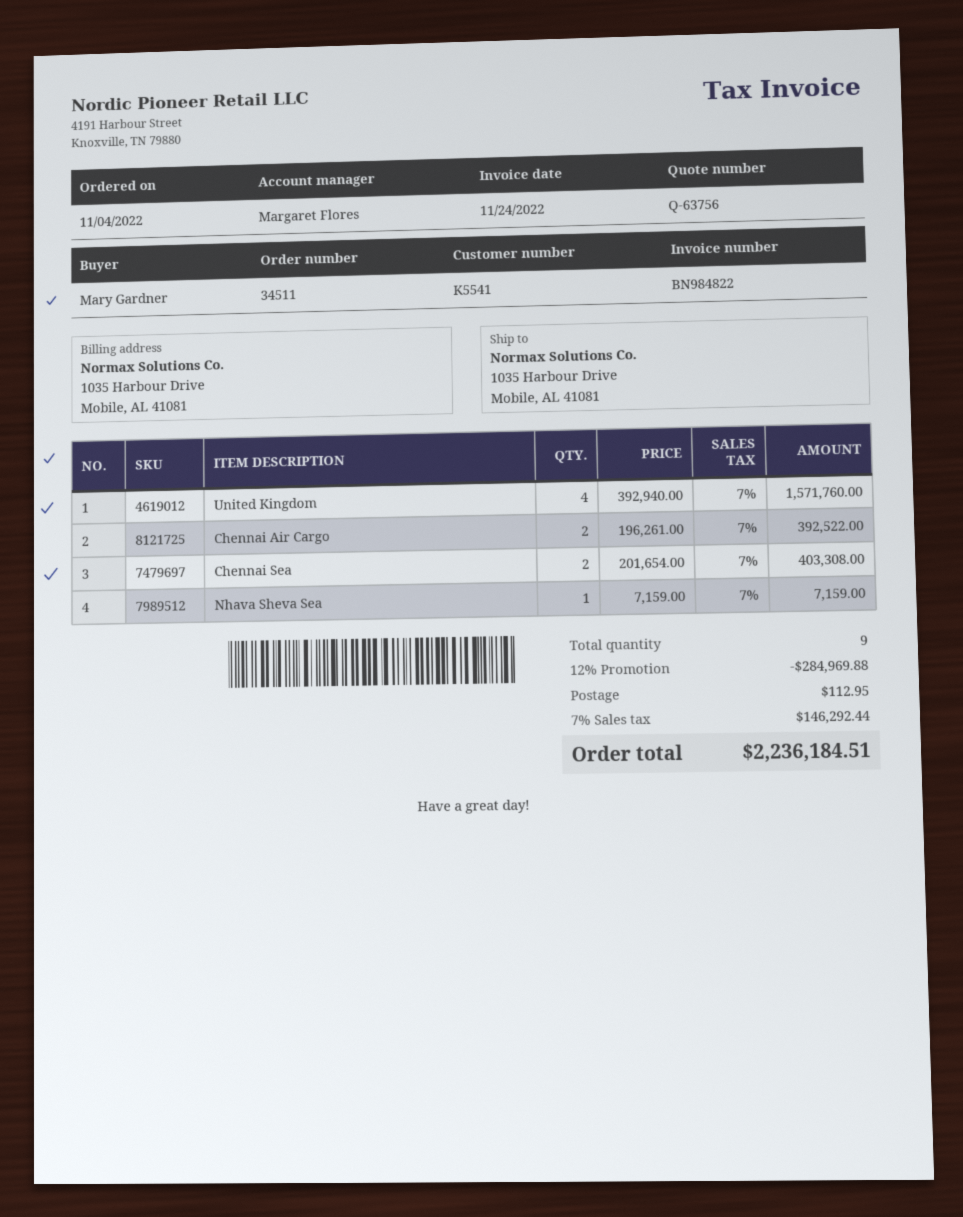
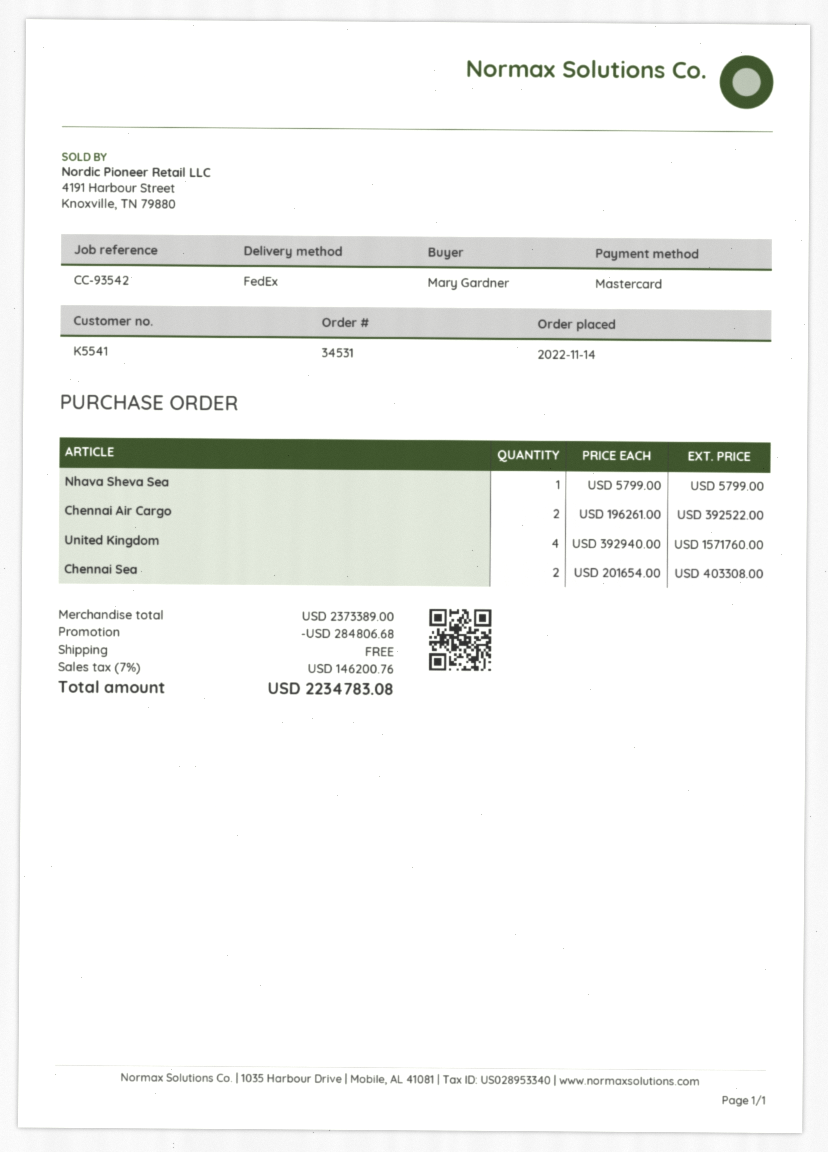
order number: 34511 -> 34531
order date: 2022-11-04 -> 2022-11-14
Nhava Sheva Sea: 1 x 7159.00 = 7159.00 -> 1 x 5799.00 = 5799.00
discount: 284969.88 -> 284806.68
shipping: 112.95 -> 0.00
tax: 7% = 146292.44 -> 7% = 146200.76
total: 2236184.51 -> 2234783.08

